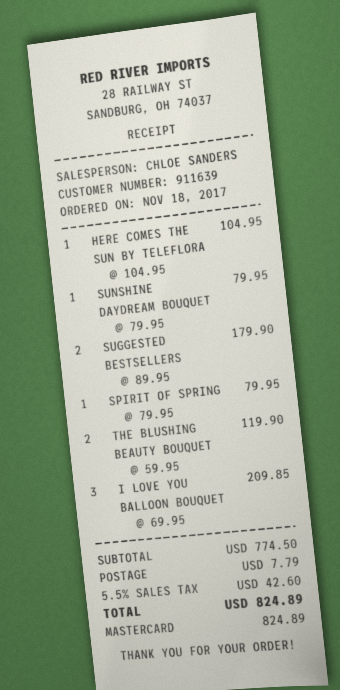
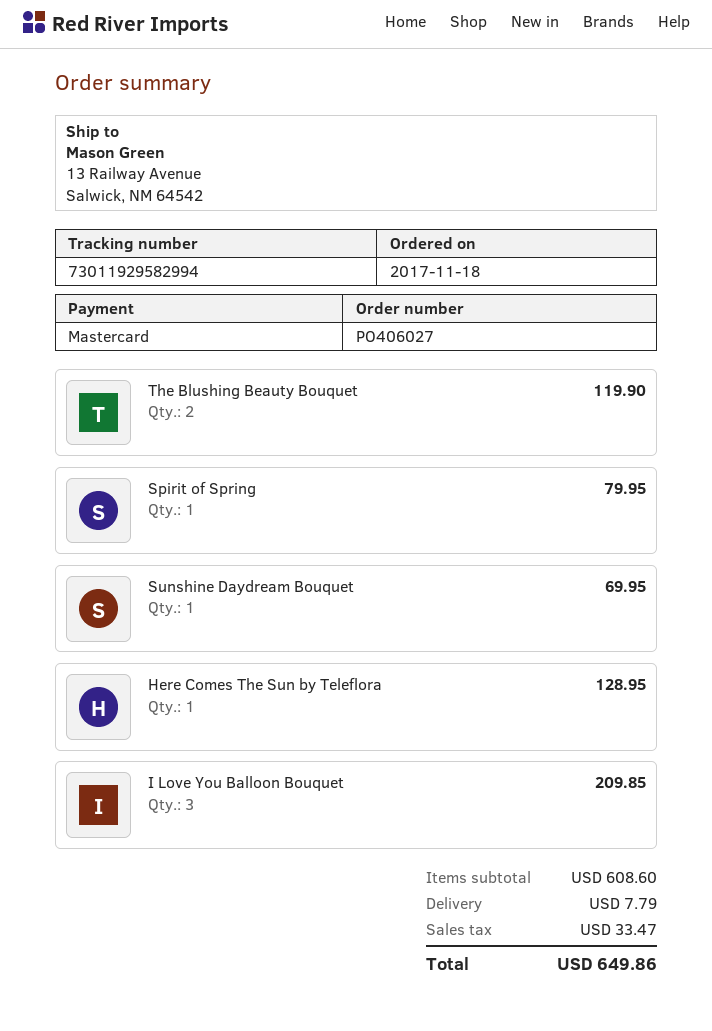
HERE COMES THE SUN BY TELEFLORA: 1 for 104.95 -> 1 for 128.95
SUNSHINE DAYDREAM BOUQUET: 1 for 79.95 -> 1 for 69.95
SUGGESTED BESTSELLERS: 2 for 179.90 -> none
subtotal: 774.50 -> 608.60
tax: 42.60 -> 33.47
total: 824.89 -> 649.86

